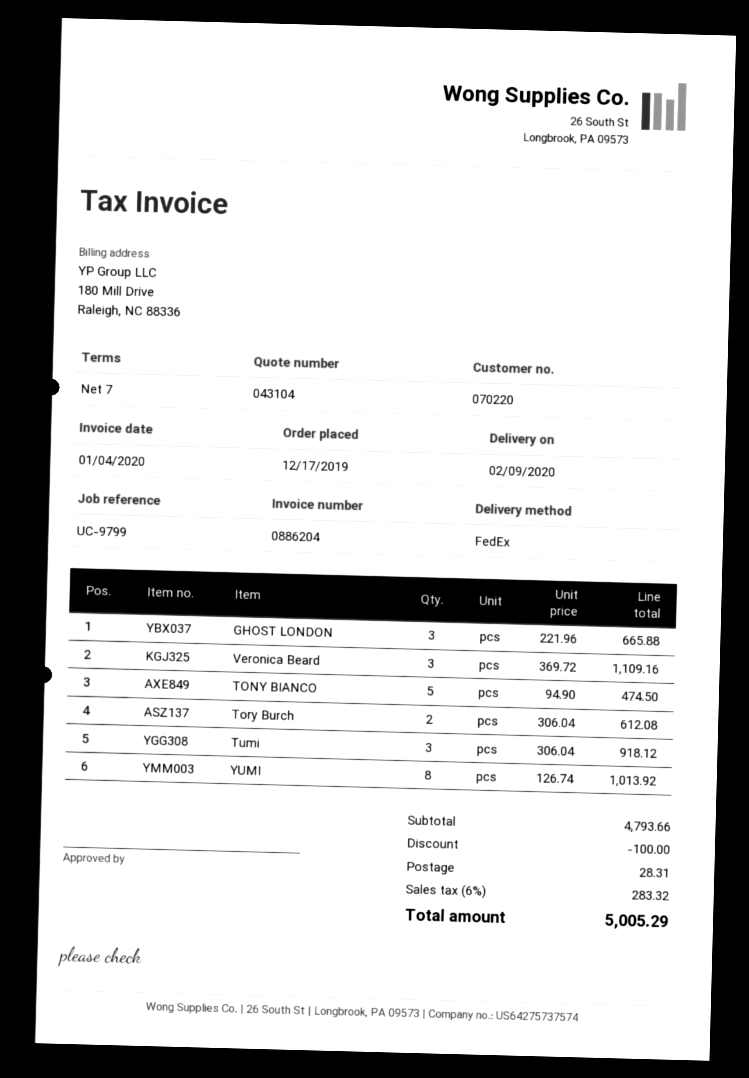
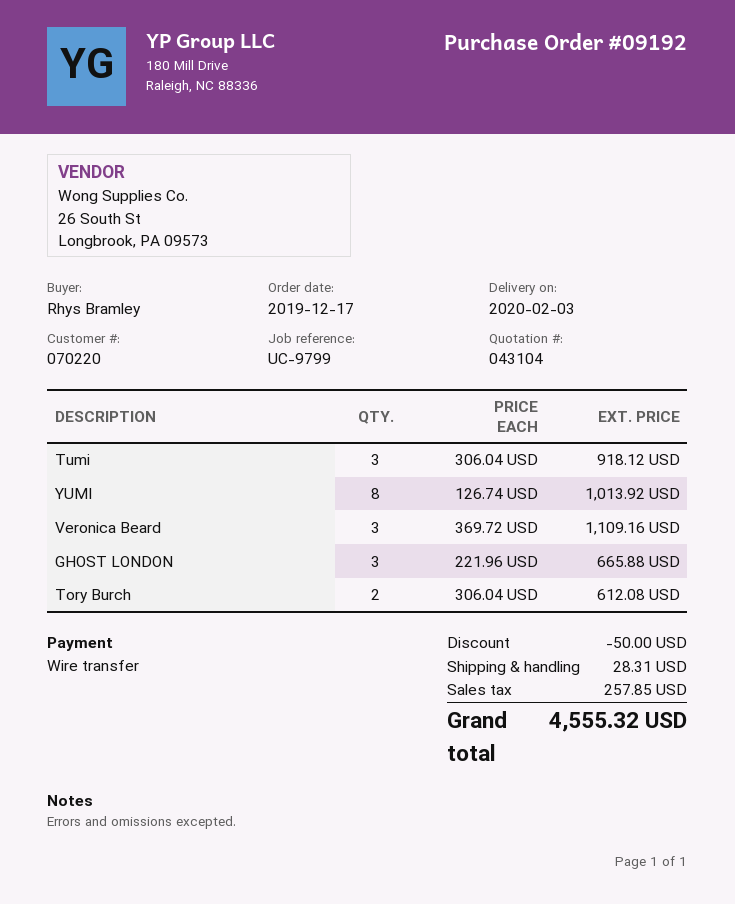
delivery date: 2020-02-09 -> 2020-02-03
TONY BIANCO: 5 x 94.90 = 474.50 -> none
discount: 100.00 -> 50.00
tax: 283.32 -> 257.85
total: 5005.29 -> 4555.32

